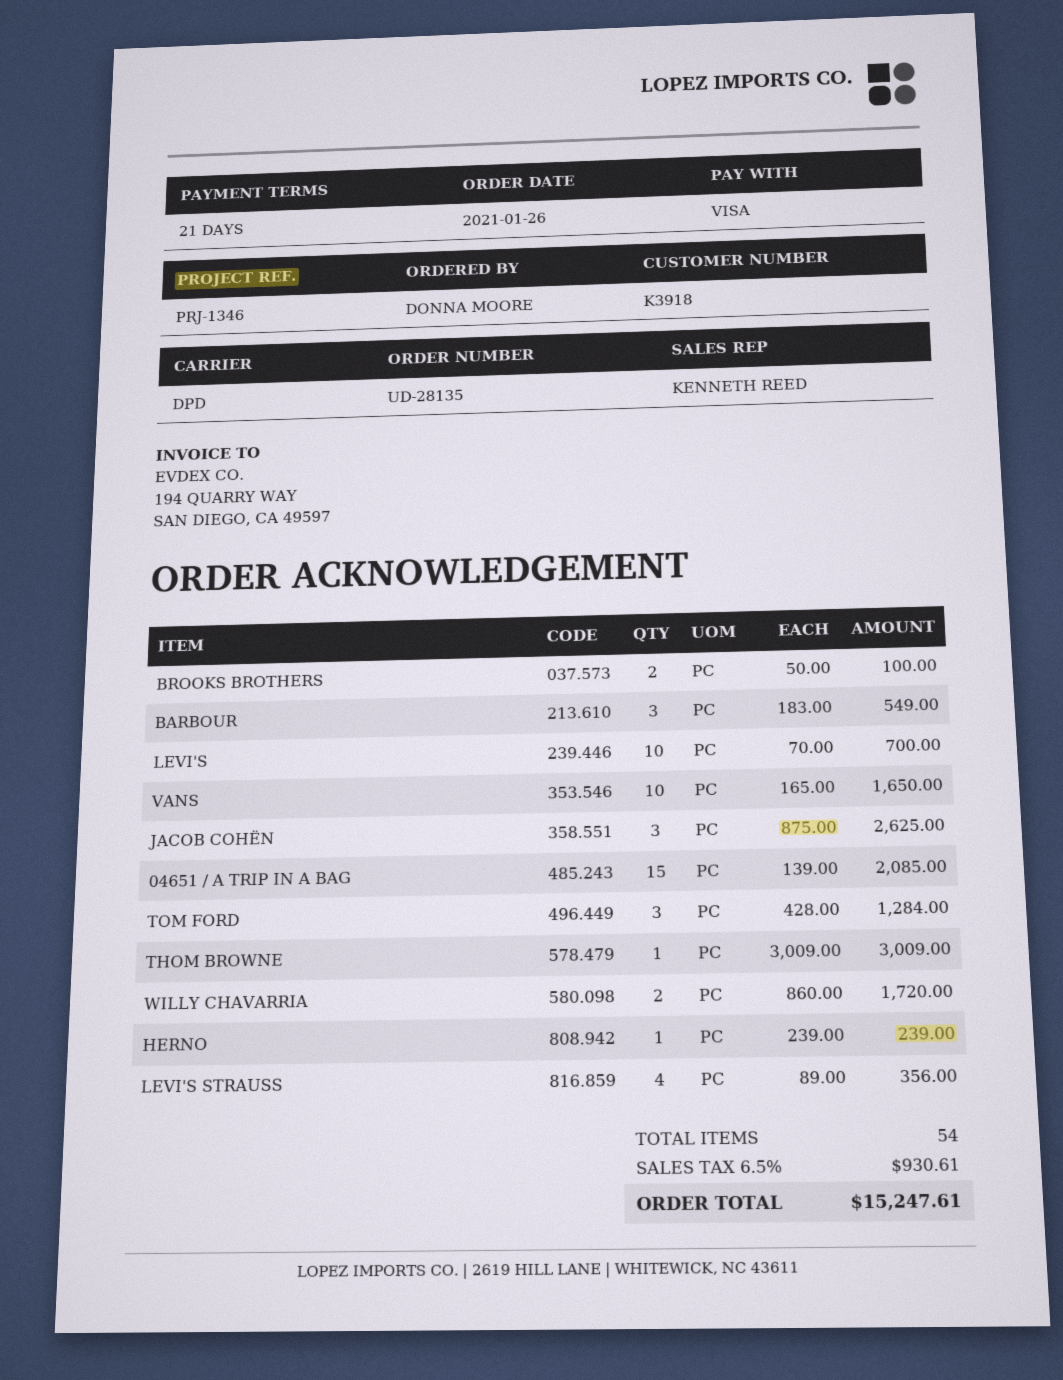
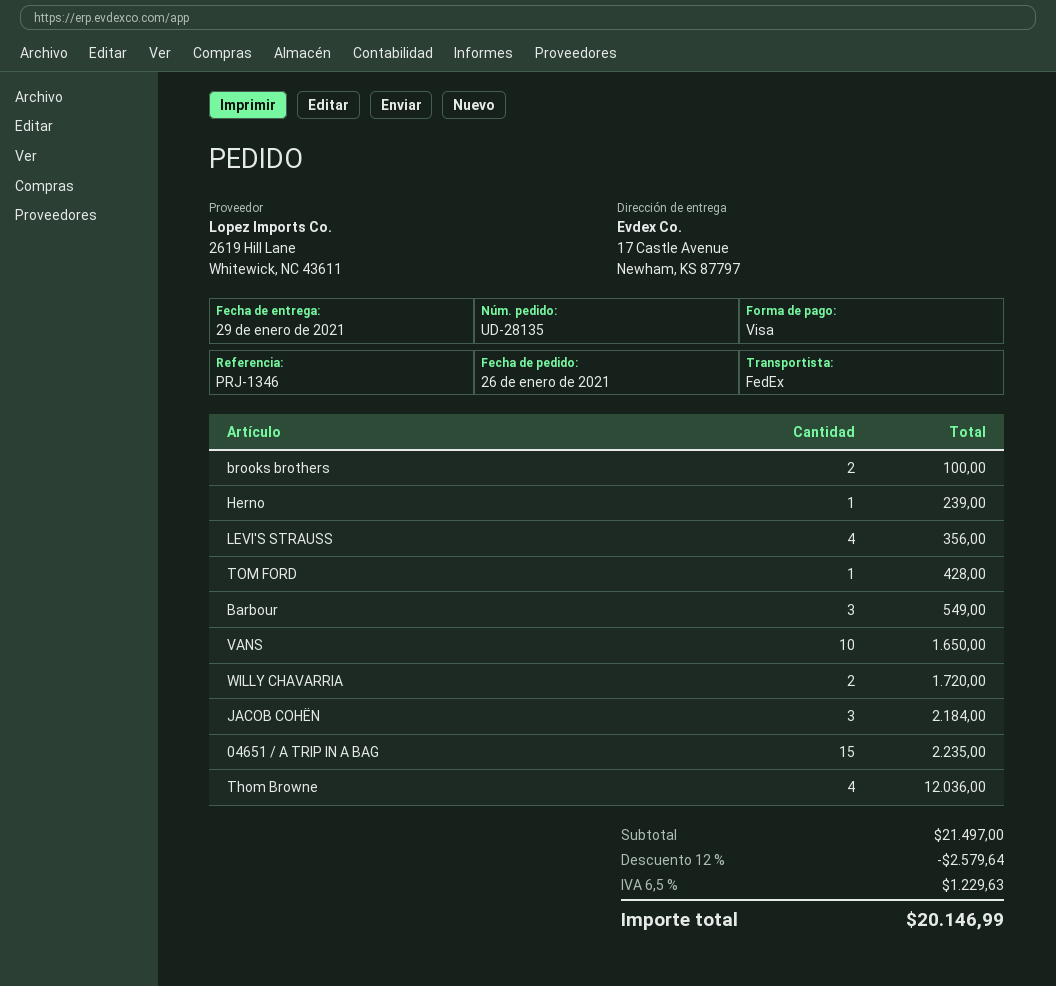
shipping method: DPD -> FedEx
LEVI'S: 10 for 700.00 -> none
JACOB COHЁN: 3 for 2625.00 -> 3 for 2184.00
04651 / A TRIP IN A BAG: 15 for 2085.00 -> 15 for 2235.00
TOM FORD: 3 for 1284.00 -> 1 for 428.00
THOM BROWNE: 1 for 3009.00 -> 4 for 12036.00
discount: none -> 12% = 2579.64
tax: 6.5% = 930.61 -> 6.5% = 1229.63
total: 15247.61 -> 20146.99

